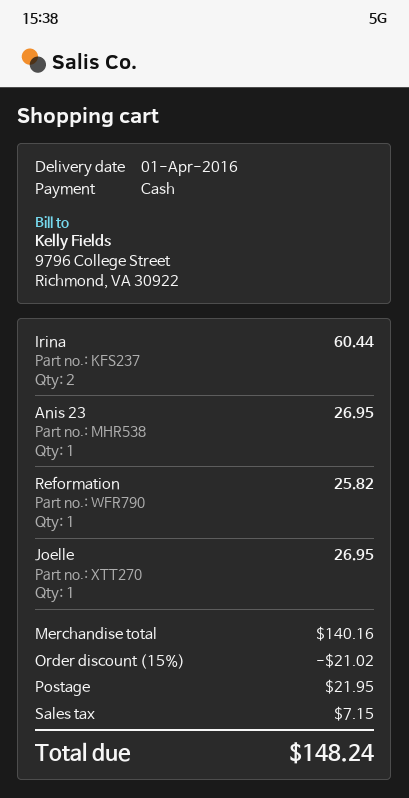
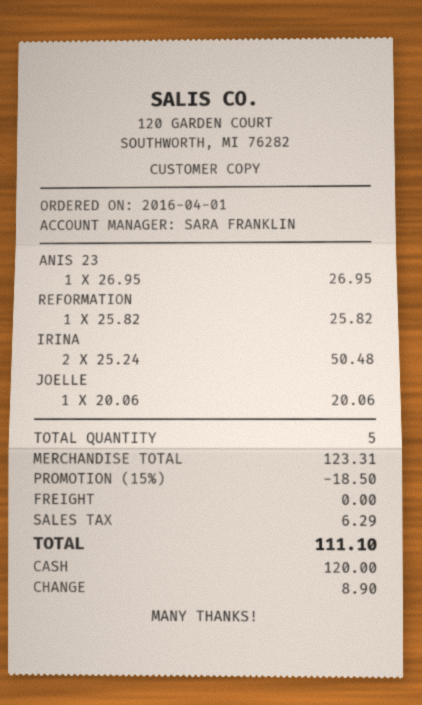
Irina: 2 for 60.44 -> 2 for 50.48
Joelle: 1 for 26.95 -> 1 for 20.06
subtotal: 140.16 -> 123.31
discount: 15% = 21.02 -> 15% = 18.50
shipping: 21.95 -> 0.00
tax: 7.15 -> 6.29
total: 148.24 -> 111.10

